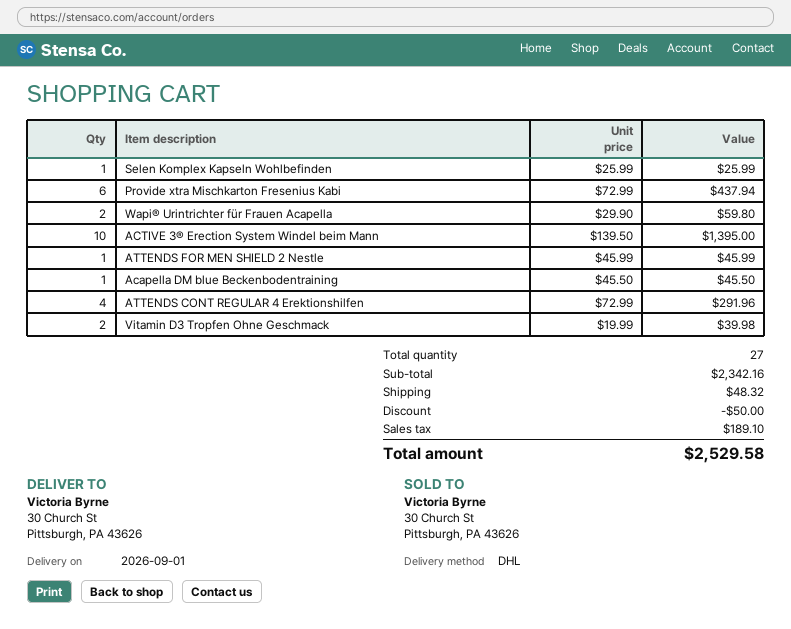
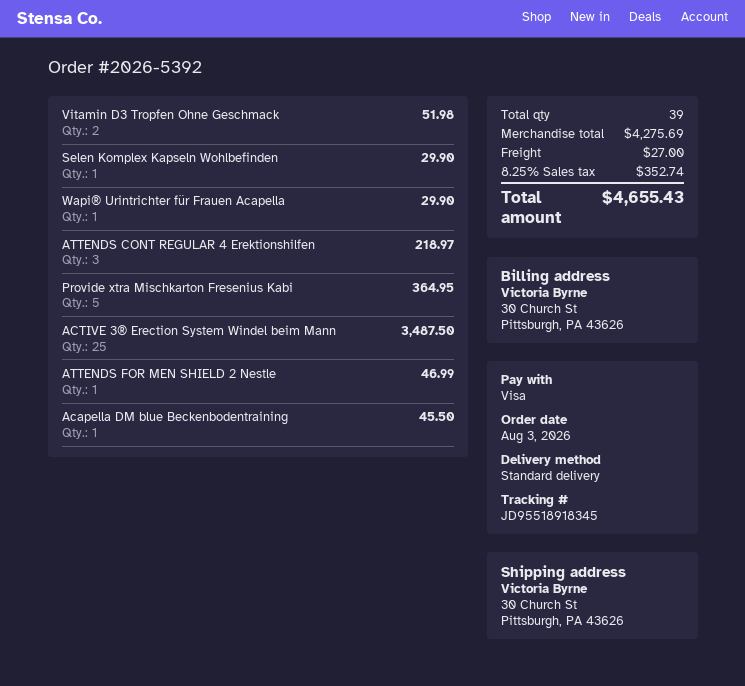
shipping method: DHL -> standard
Selen Komplex Kapseln Wohlbefinden: 1 for 25.99 -> 1 for 29.90
Provide xtra Mischkarton Fresenius Kabi: 6 for 437.94 -> 5 for 364.95
Wapi® Urintrichter für Frauen Acapella: 2 for 59.80 -> 1 for 29.90
ACTIVE 3® Erection System Windel beim Mann: 10 for 1395.00 -> 25 for 3487.50
ATTENDS FOR MEN SHIELD 2 Nestle: 1 for 45.99 -> 1 for 46.99
ATTENDS CONT REGULAR 4 Erektionshilfen: 4 for 291.96 -> 3 for 218.97
Vitamin D3 Tropfen Ohne Geschmack: 2 for 39.98 -> 2 for 51.98
total quantity: 27 -> 39
subtotal: 2342.16 -> 4275.69
discount: 50.00 -> none
shipping: 48.32 -> 27.00
tax: 189.10 -> 352.74
total: 2529.58 -> 4655.43

